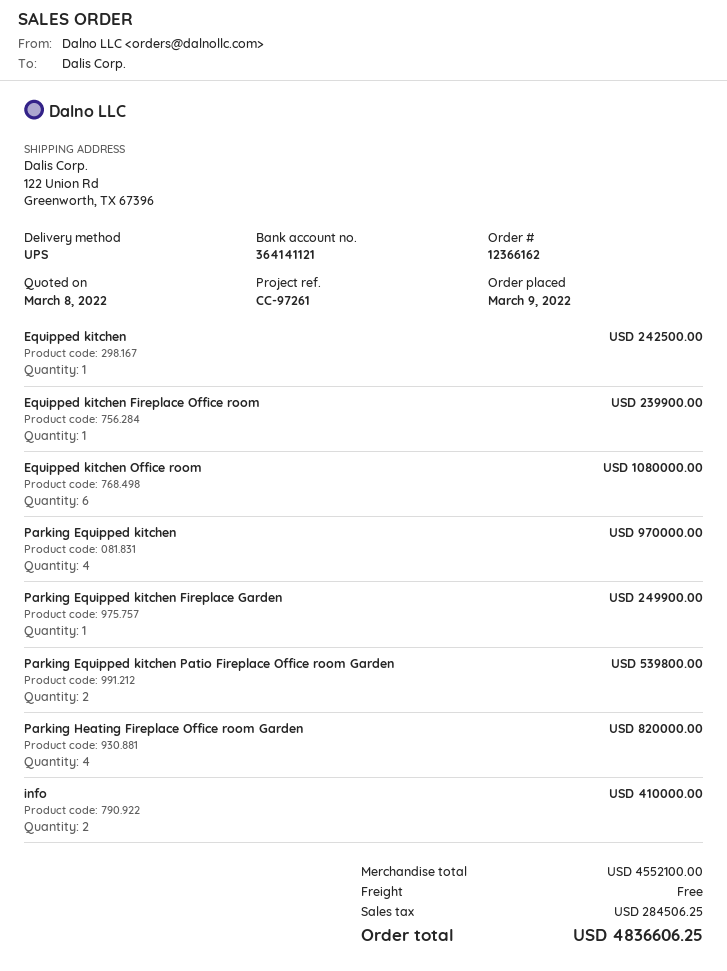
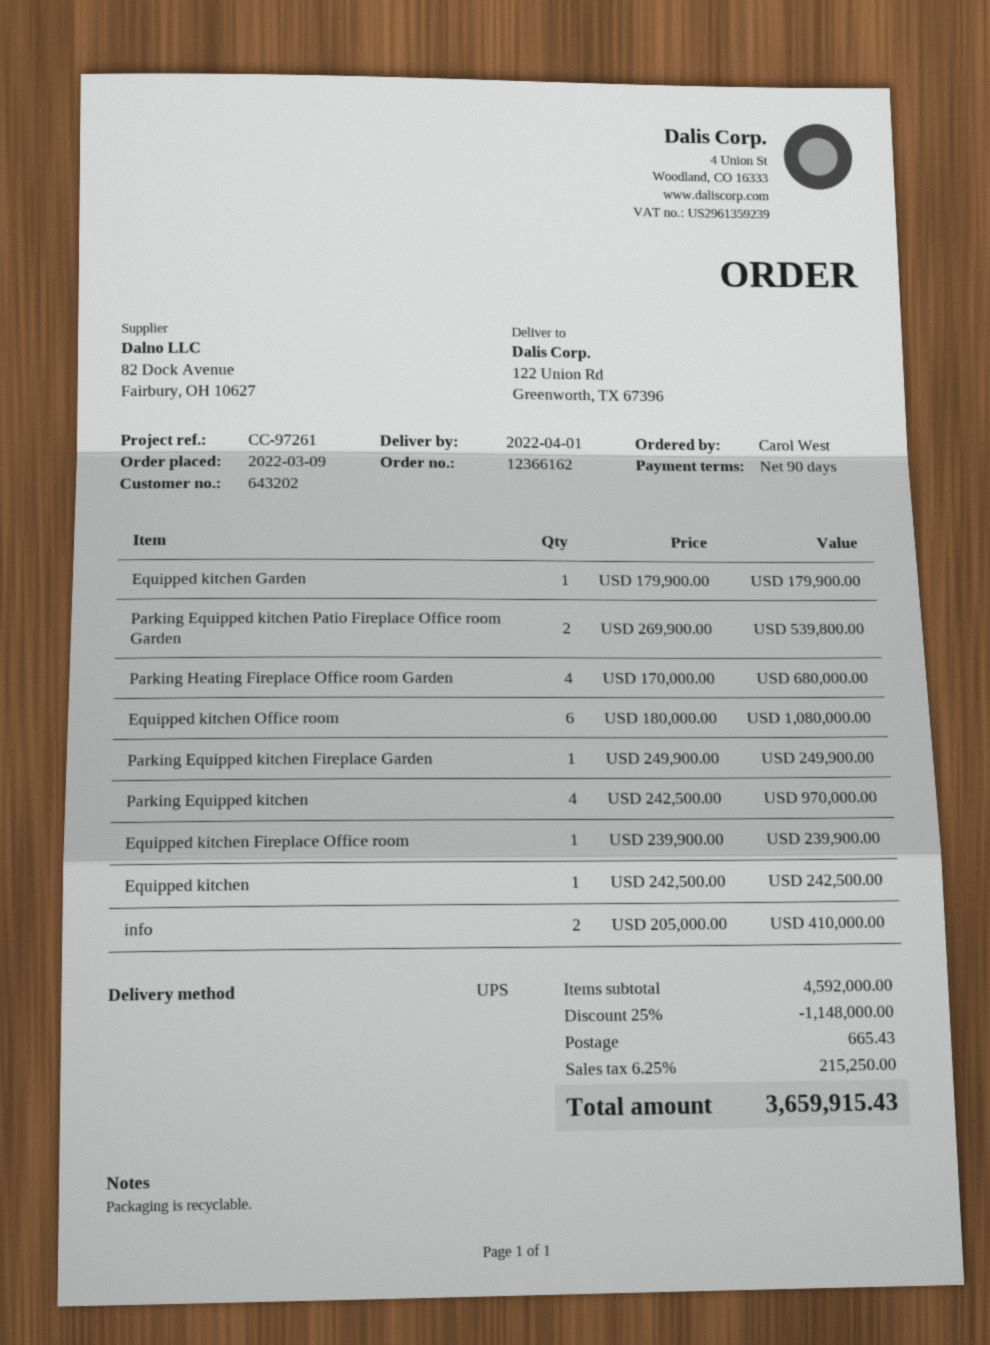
Parking Heating Fireplace Office room Garden: 4 for 820000.00 -> 4 for 680000.00
Equipped kitchen Garden: none -> 1 for 179900.00
subtotal: 4552100.00 -> 4592000.00
discount: none -> 25% = 1148000.00
shipping: 0.00 -> 665.43
tax: 284506.25 -> 215250.00
total: 4836606.25 -> 3659915.43

